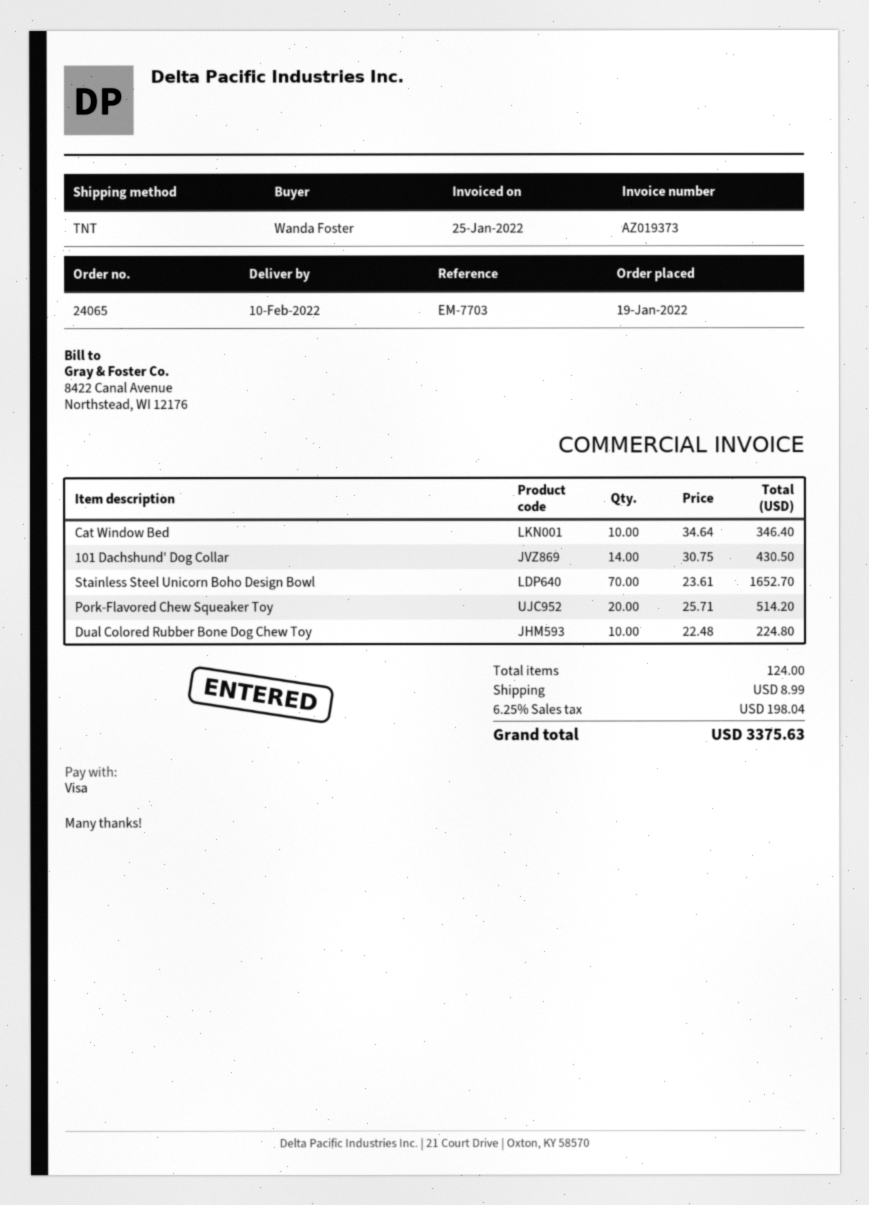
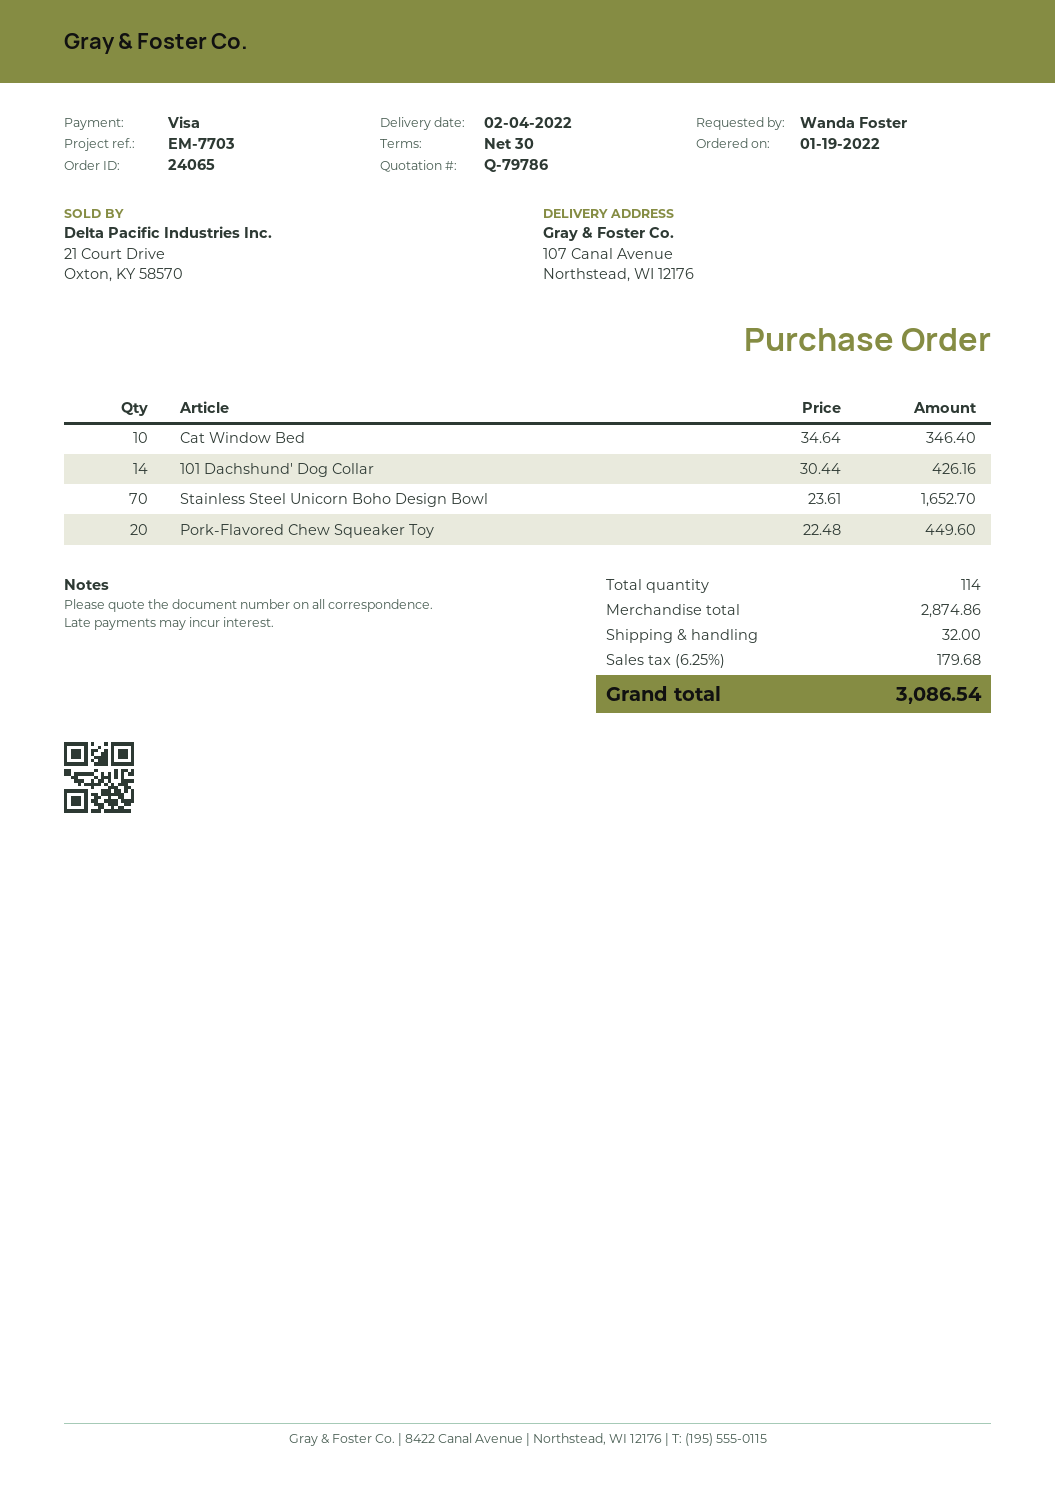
delivery date: 2022-02-10 -> 2022-02-04
101 Dachshund' Dog Collar: 14 x 30.75 = 430.50 -> 14 x 30.44 = 426.16
Pork-Flavored Chew Squeaker Toy: 20 x 25.71 = 514.20 -> 20 x 22.48 = 449.60
Dual Colored Rubber Bone Dog Chew Toy: 10 x 22.48 = 224.80 -> none
total quantity: 124 -> 114
shipping: 8.99 -> 32.00
tax: 6.25% = 198.04 -> 6.25% = 179.68
total: 3375.63 -> 3086.54

